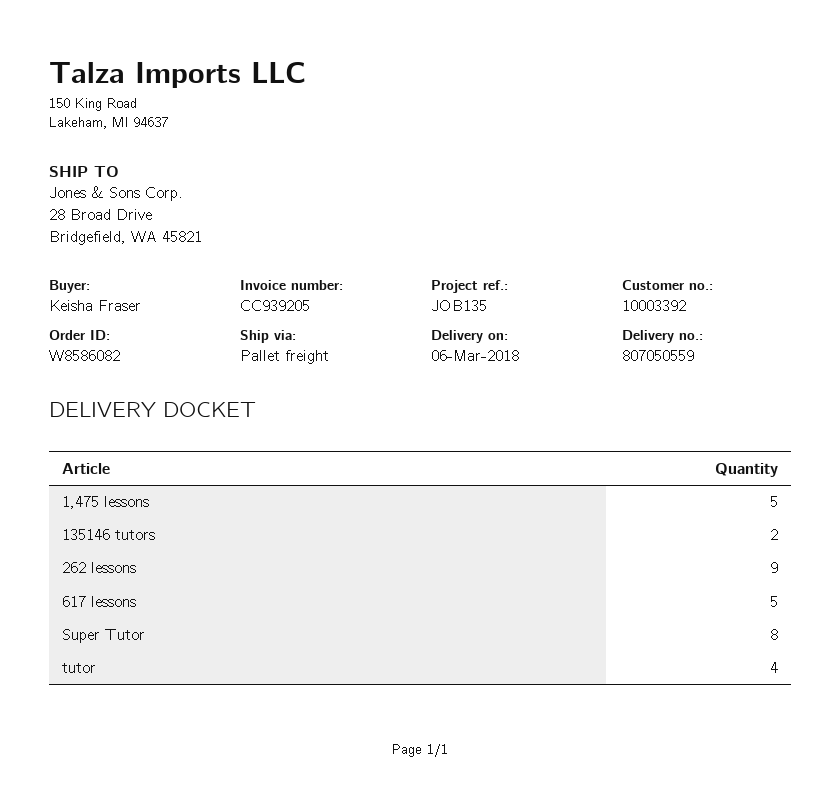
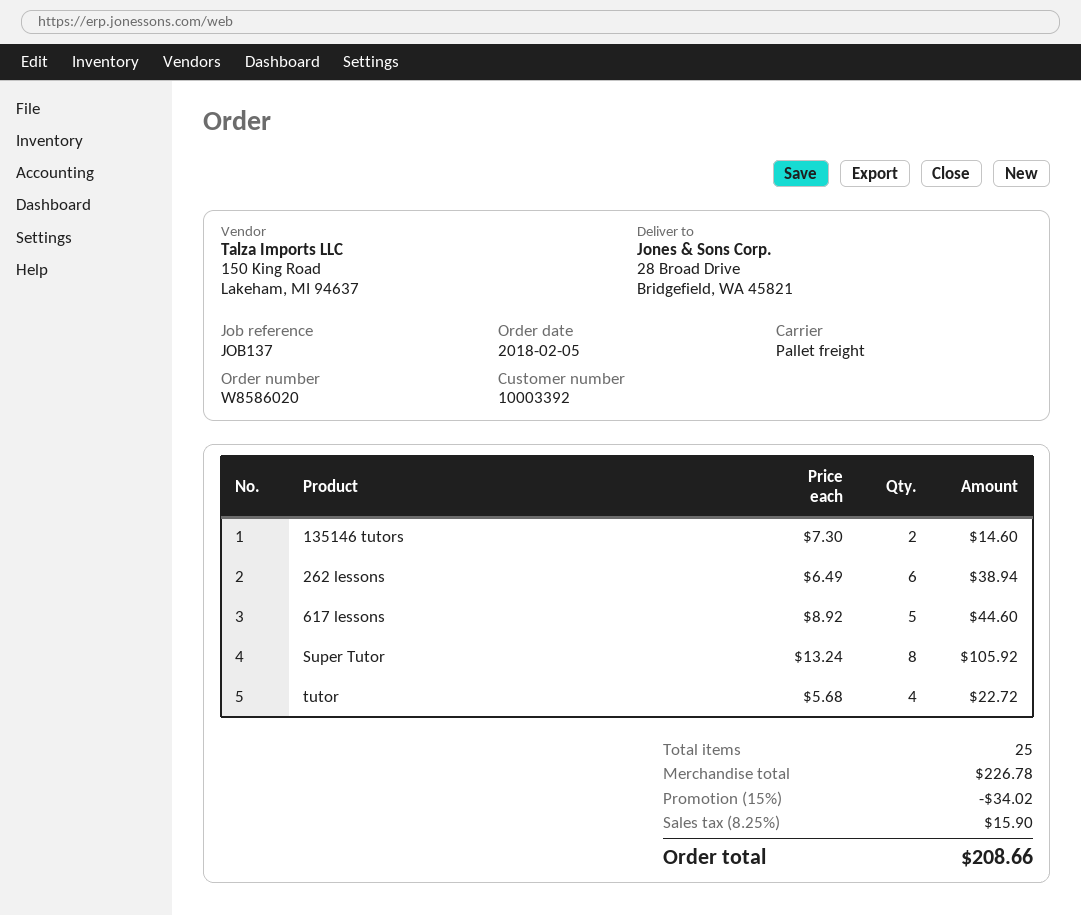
order number: W8586082 -> W8586020
reference: JOB135 -> JOB137
1,475 lessons: 5 -> none
262 lessons: 9 -> 6

